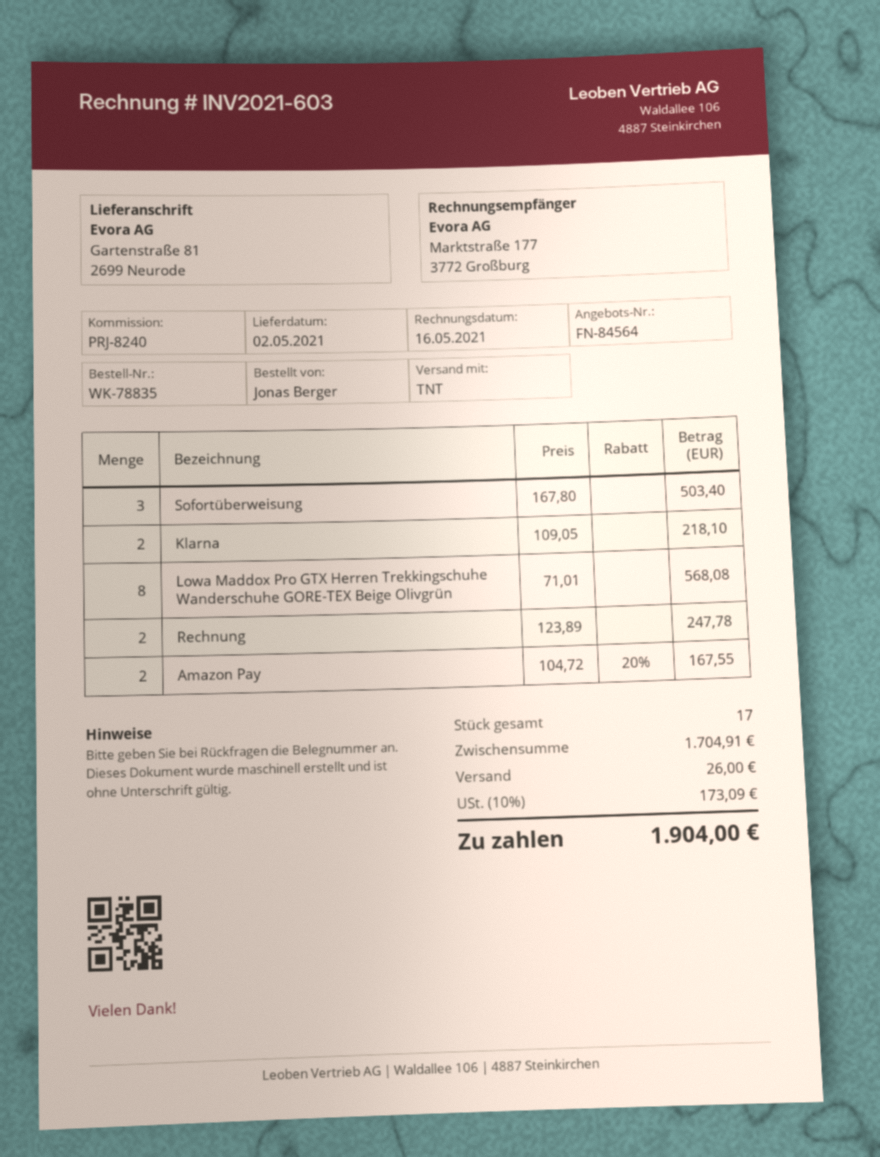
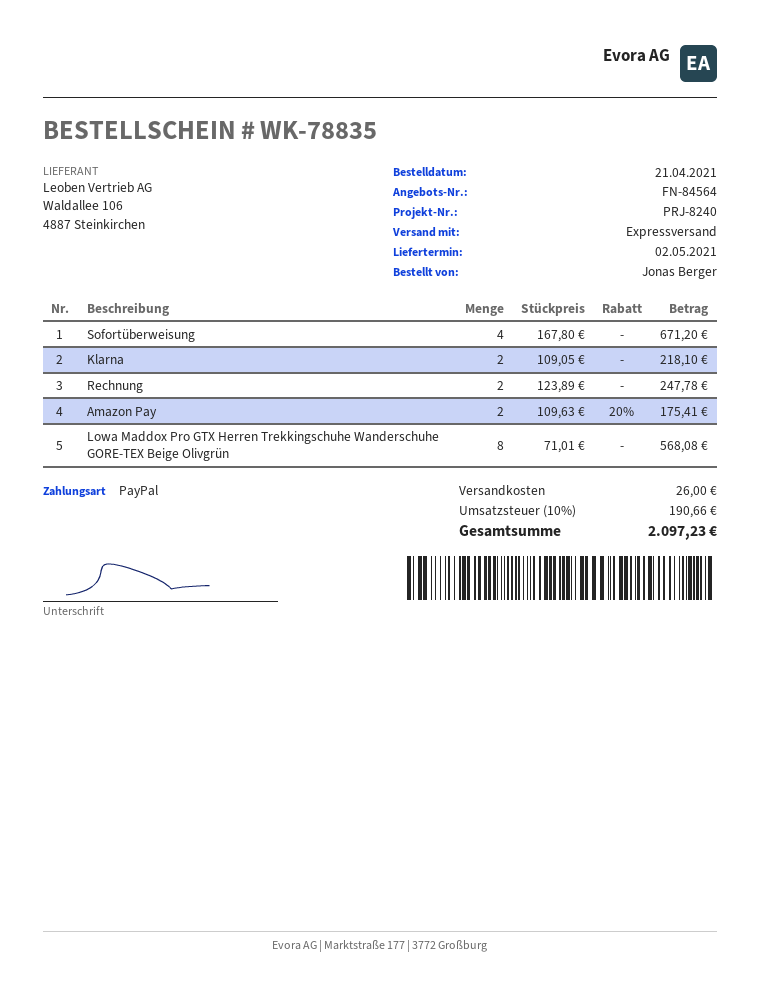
shipping method: TNT -> express
Sofortüberweisung: 3 x 167.80 = 503.40 -> 4 x 167.80 = 671.20
Amazon Pay: 2 x 104.72 - 20% = 167.55 -> 2 x 109.63 - 20% = 175.41
tax: 10% = 173.09 -> 10% = 190.66
total: 1904.00 -> 2097.23

